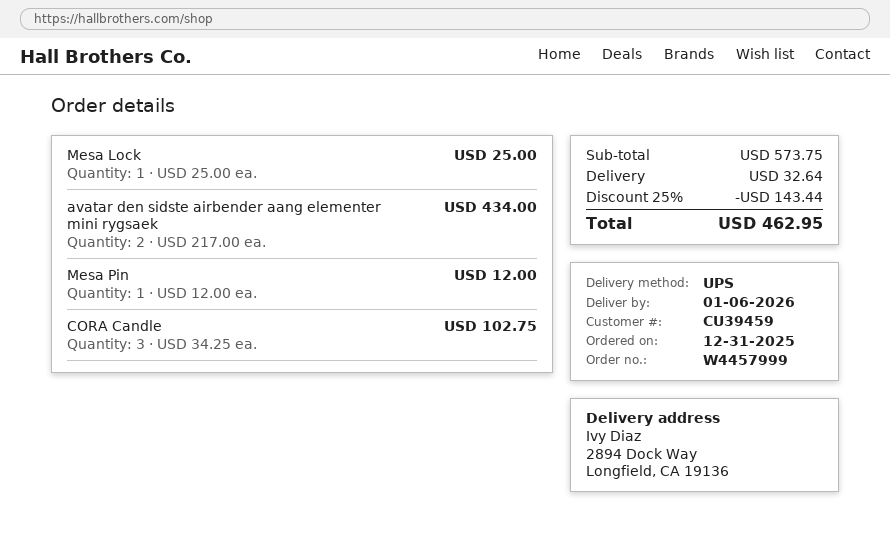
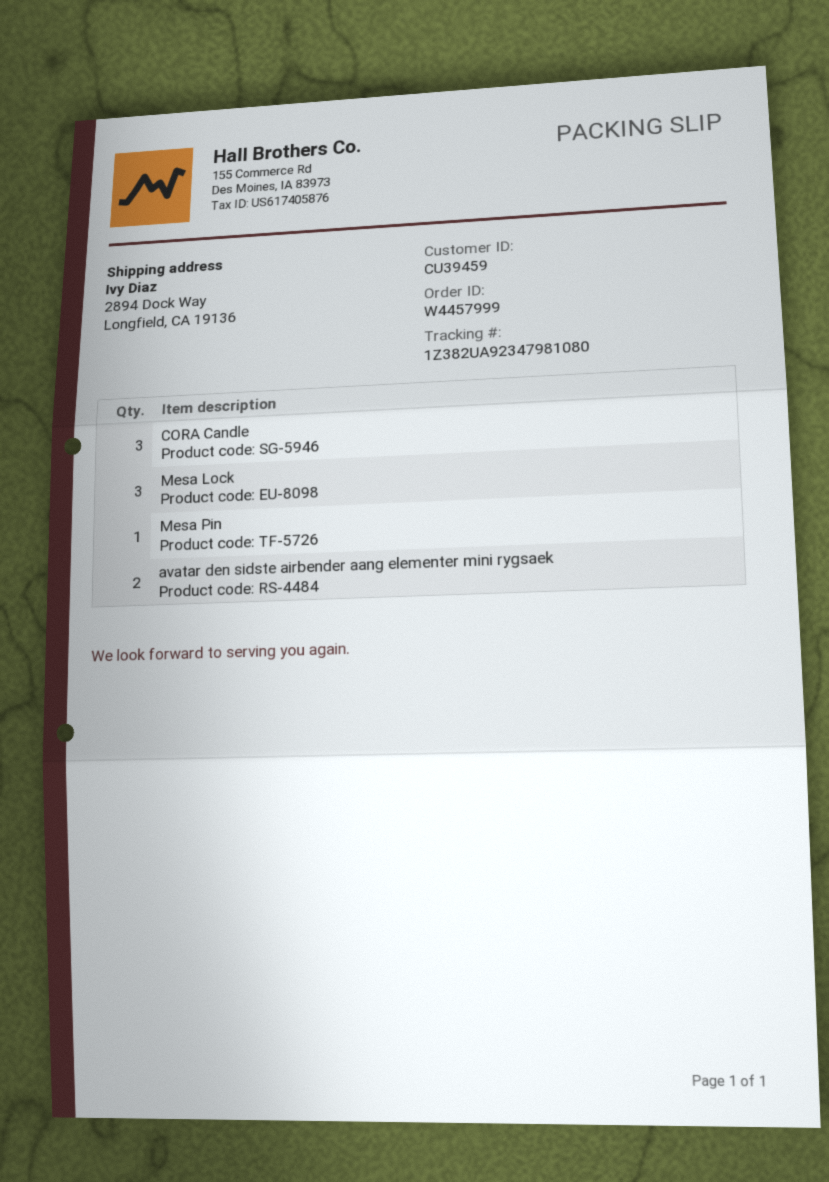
Mesa Lock: 1 -> 3

